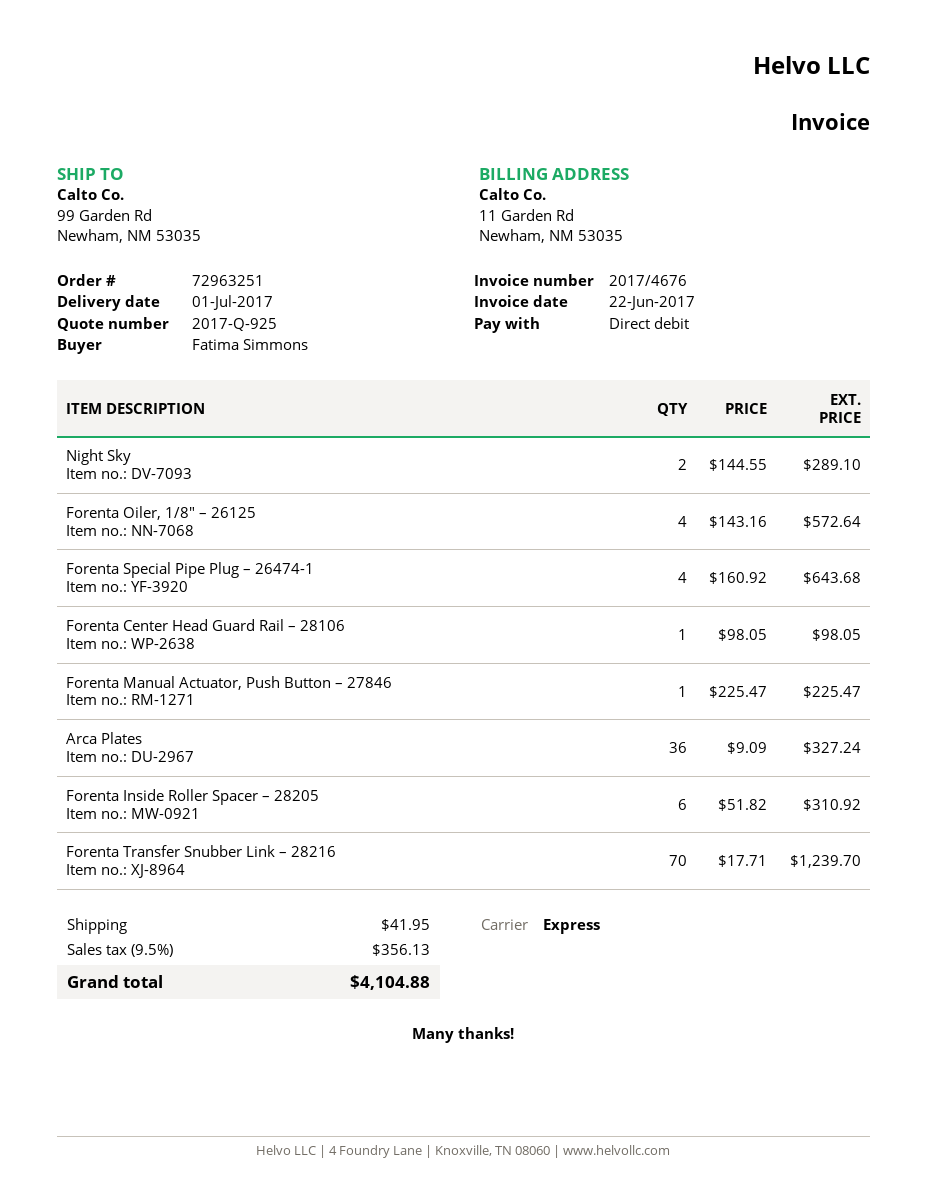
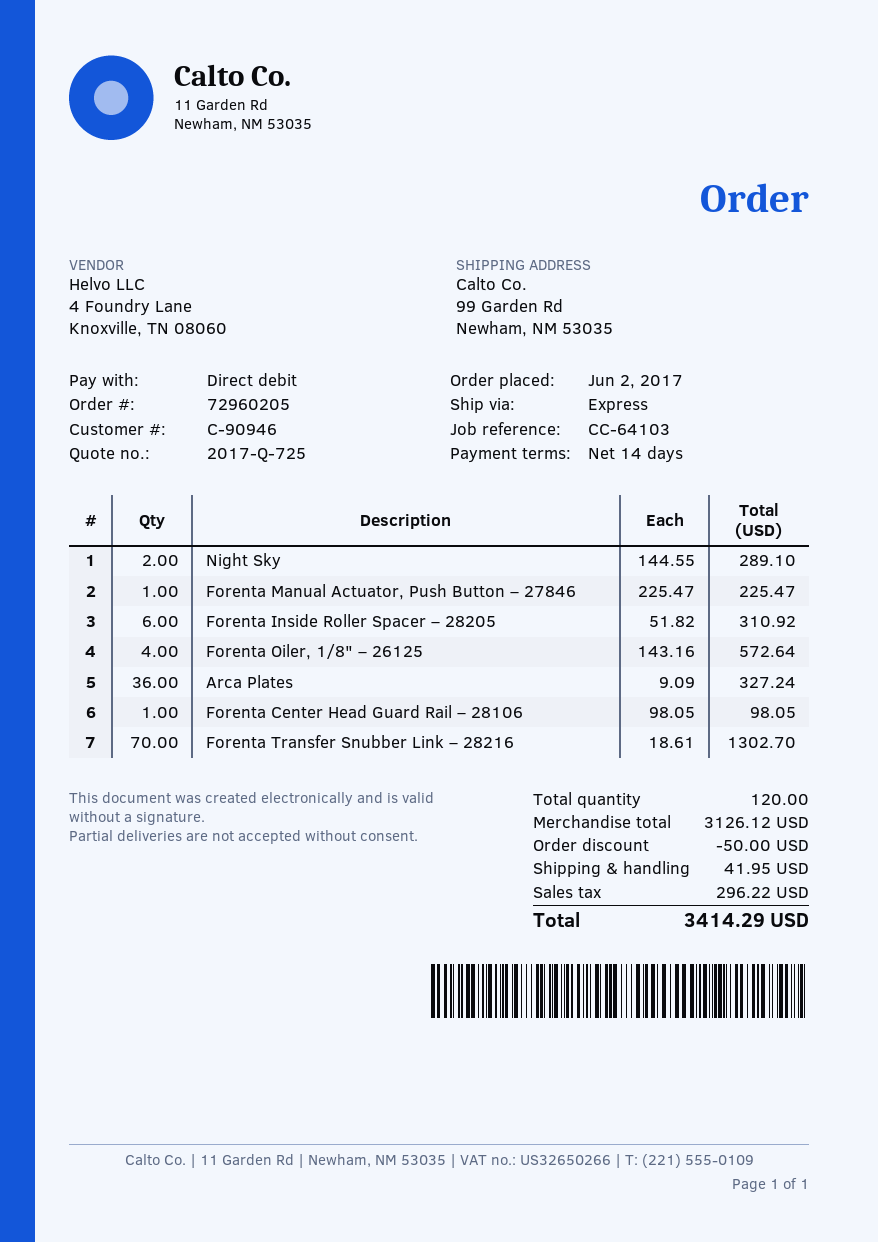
quote number: 2017-Q-925 -> 2017-Q-725
order number: 72963251 -> 72960205
Forenta Special Pipe Plug – 26474-1: 4 x 160.92 = 643.68 -> none
Forenta Transfer Snubber Link – 28216: 70 x 17.71 = 1239.70 -> 70 x 18.61 = 1302.70
discount: none -> 50.00
tax: 356.13 -> 296.22
total: 4104.88 -> 3414.29

